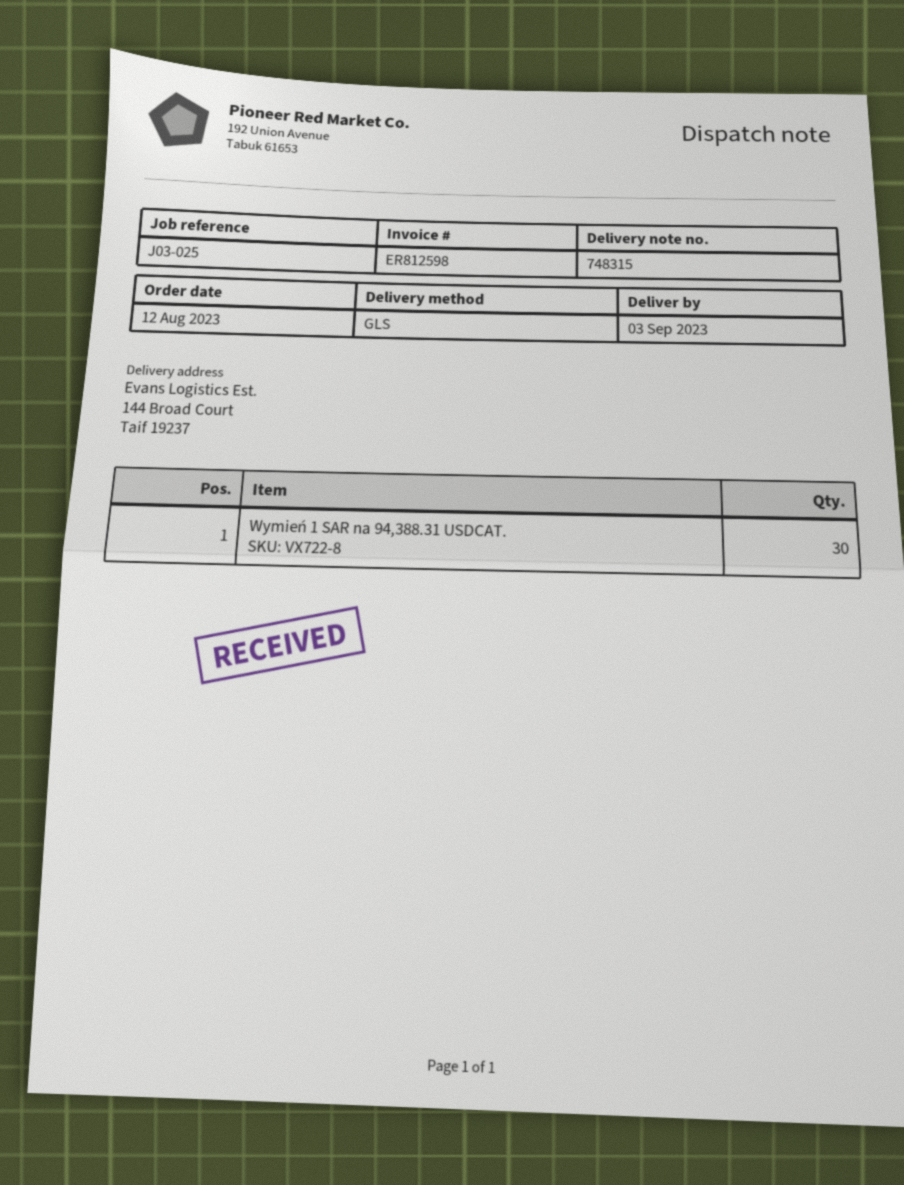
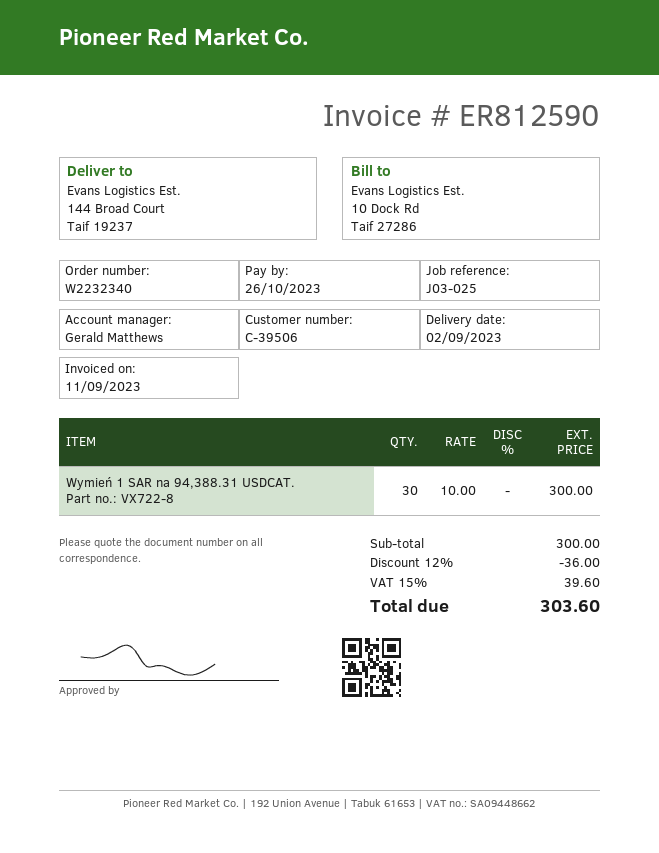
delivery date: 2023-09-03 -> 2023-09-02
invoice number: ER812598 -> ER812590

